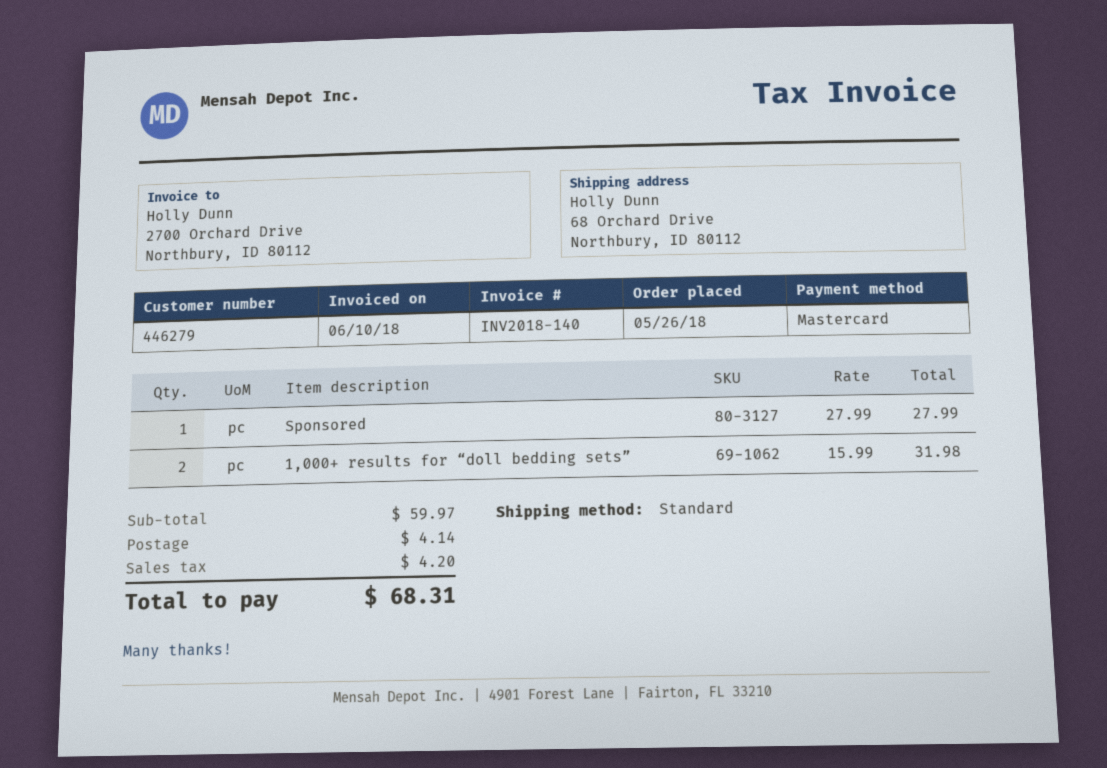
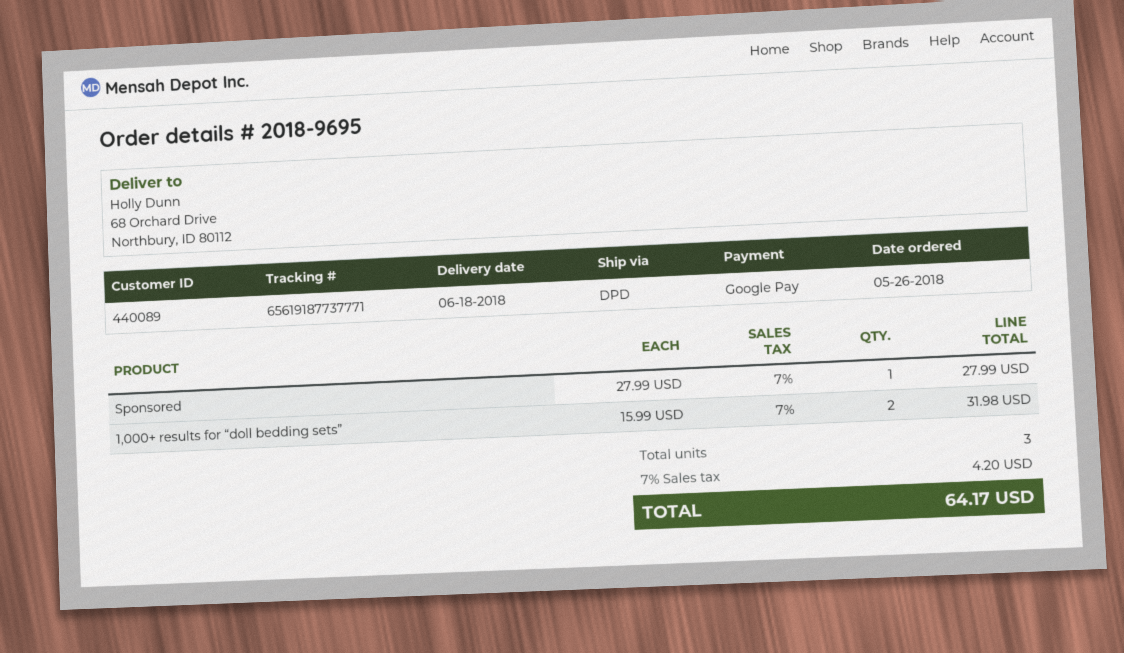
customer number: 446279 -> 440089
payment method: Mastercard -> Google Pay
shipping method: standard -> DPD
shipping: 4.14 -> none
total: 68.31 -> 64.17

